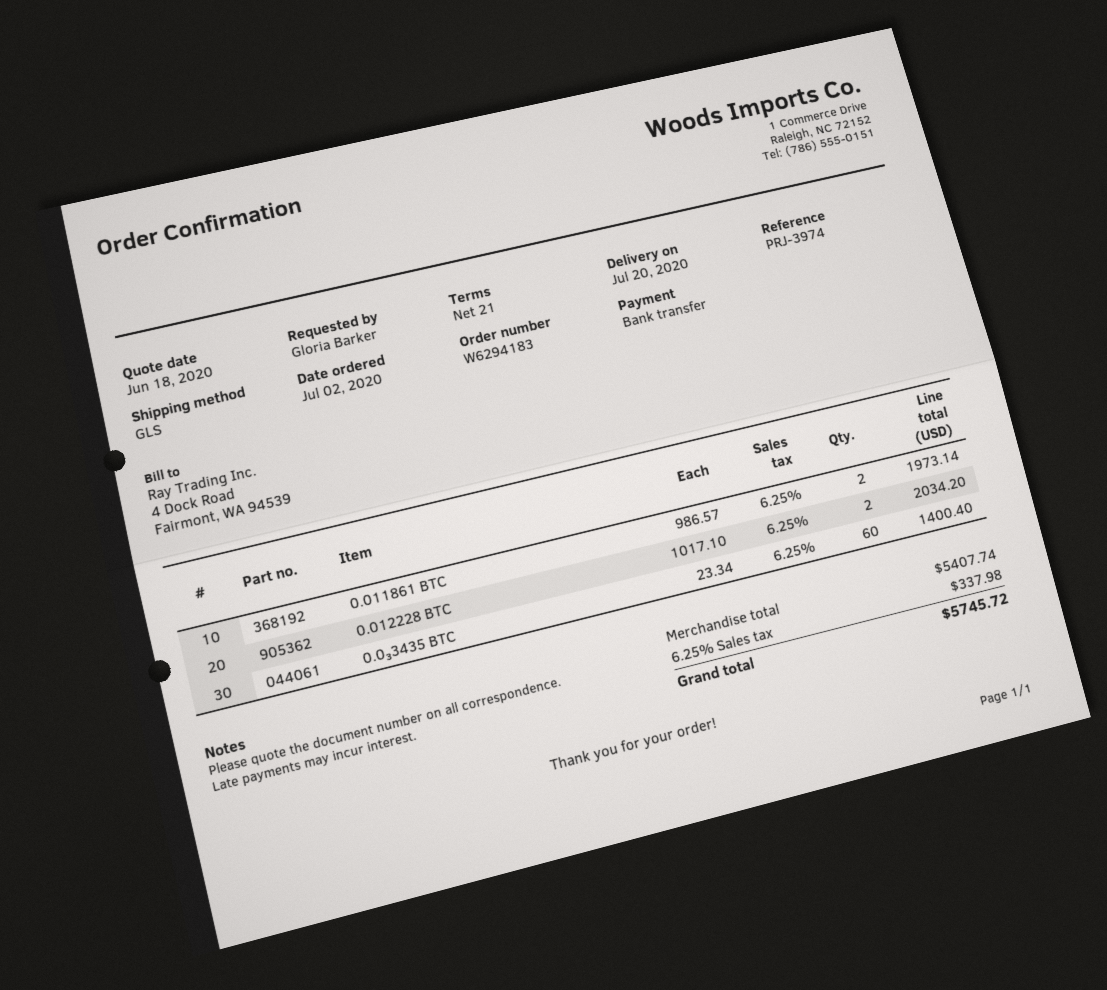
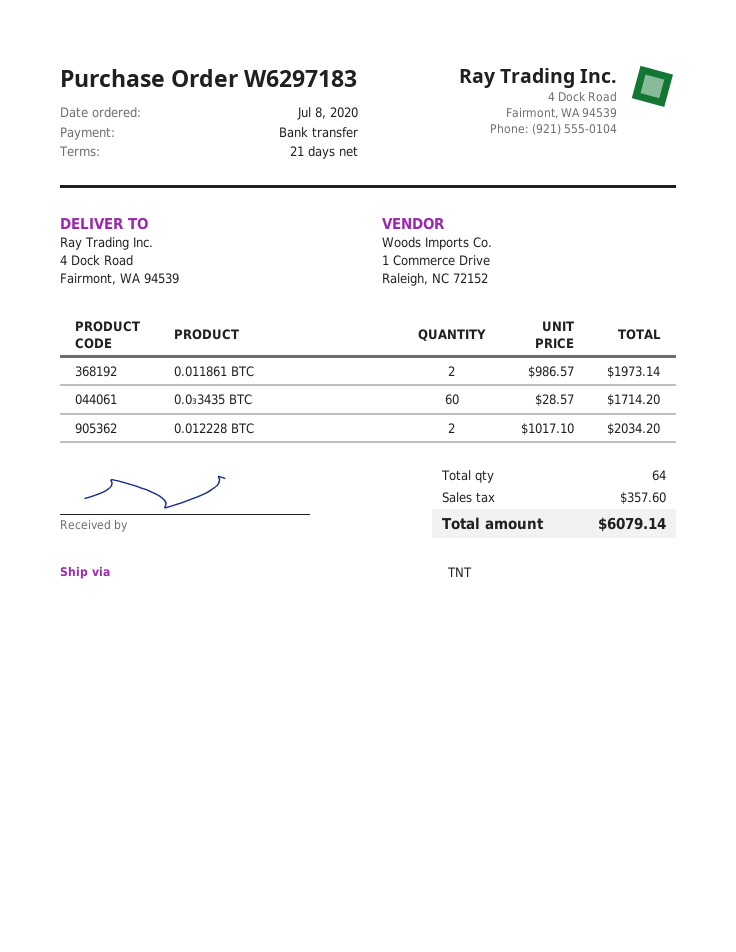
order number: W6294183 -> W6297183
order date: 2020-07-02 -> 2020-07-08
shipping method: GLS -> TNT
0.0₃3435 BTC: 60 x 23.34 = 1400.40 -> 60 x 28.57 = 1714.20
tax: 337.98 -> 357.60
total: 5745.72 -> 6079.14

